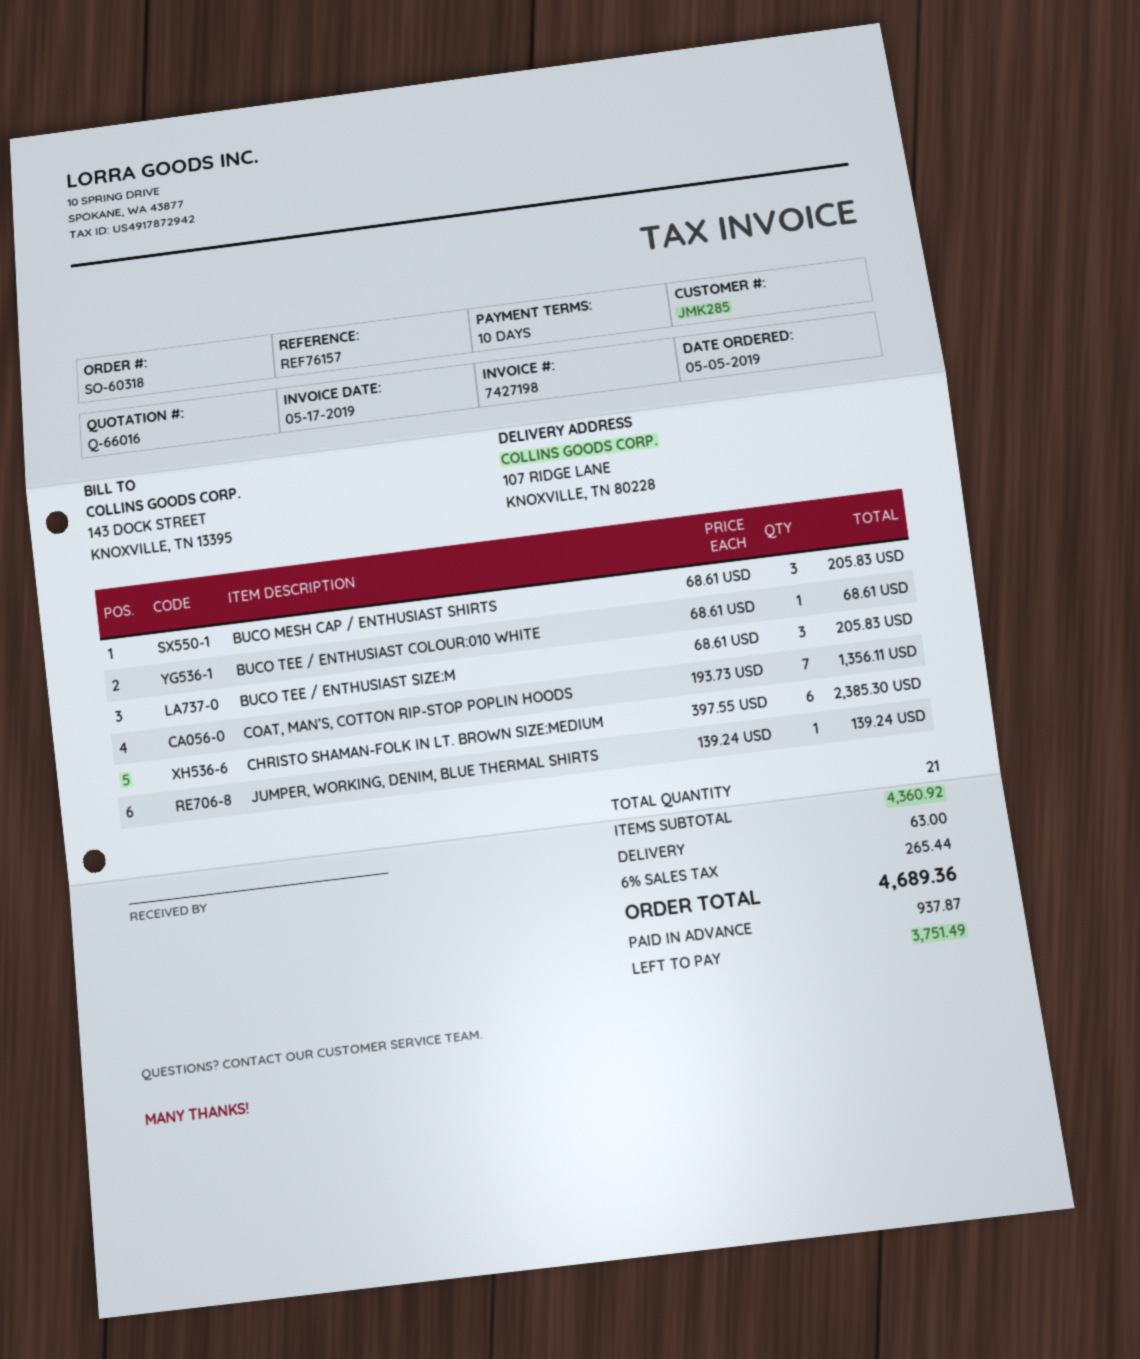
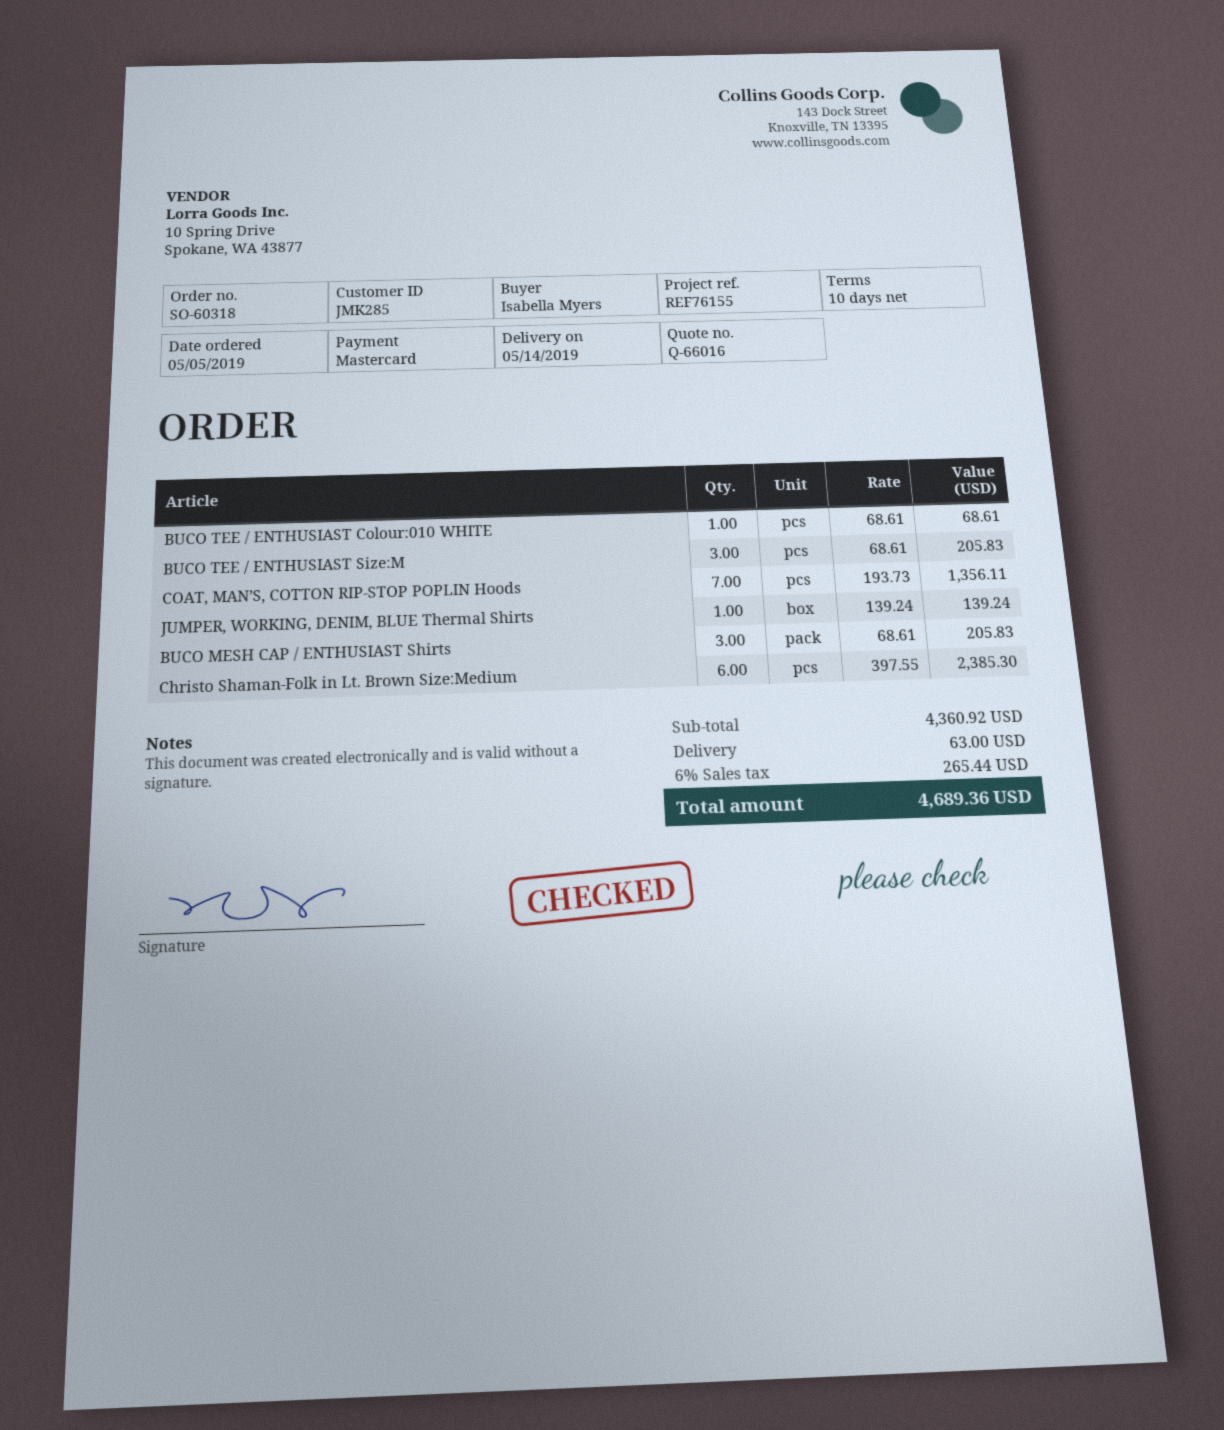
reference: REF76157 -> REF76155

